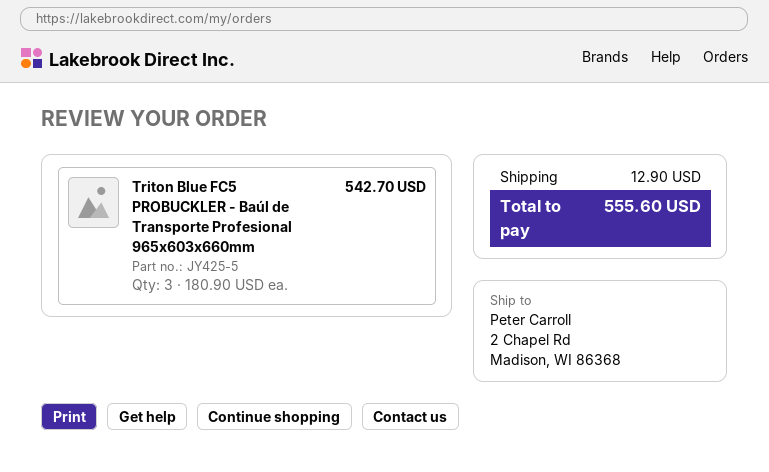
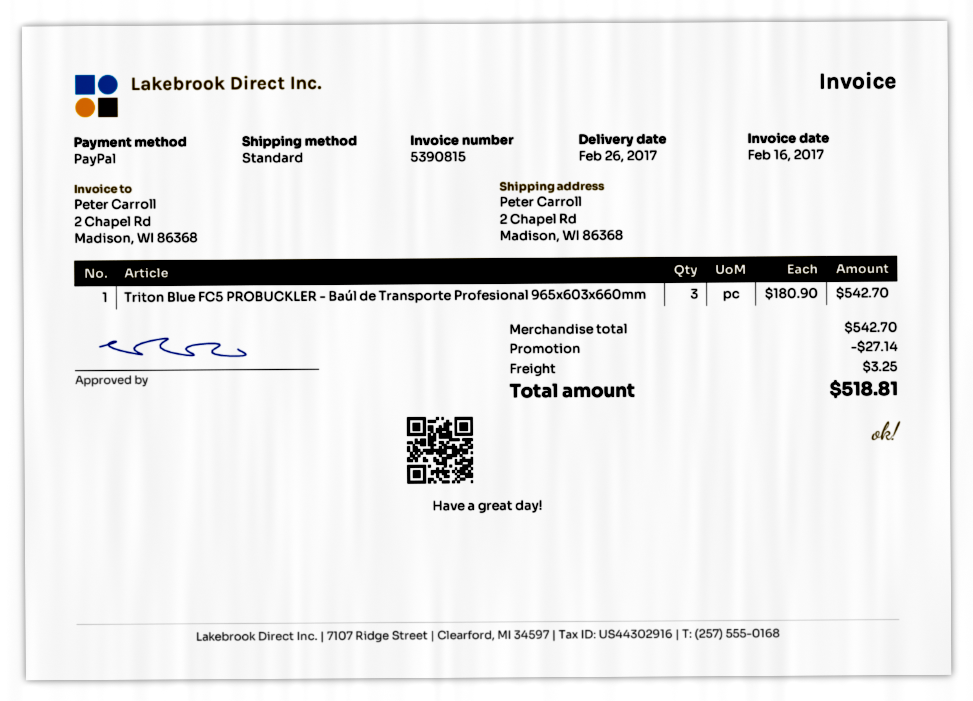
discount: none -> 27.14
shipping: 12.90 -> 3.25
total: 555.60 -> 518.81

